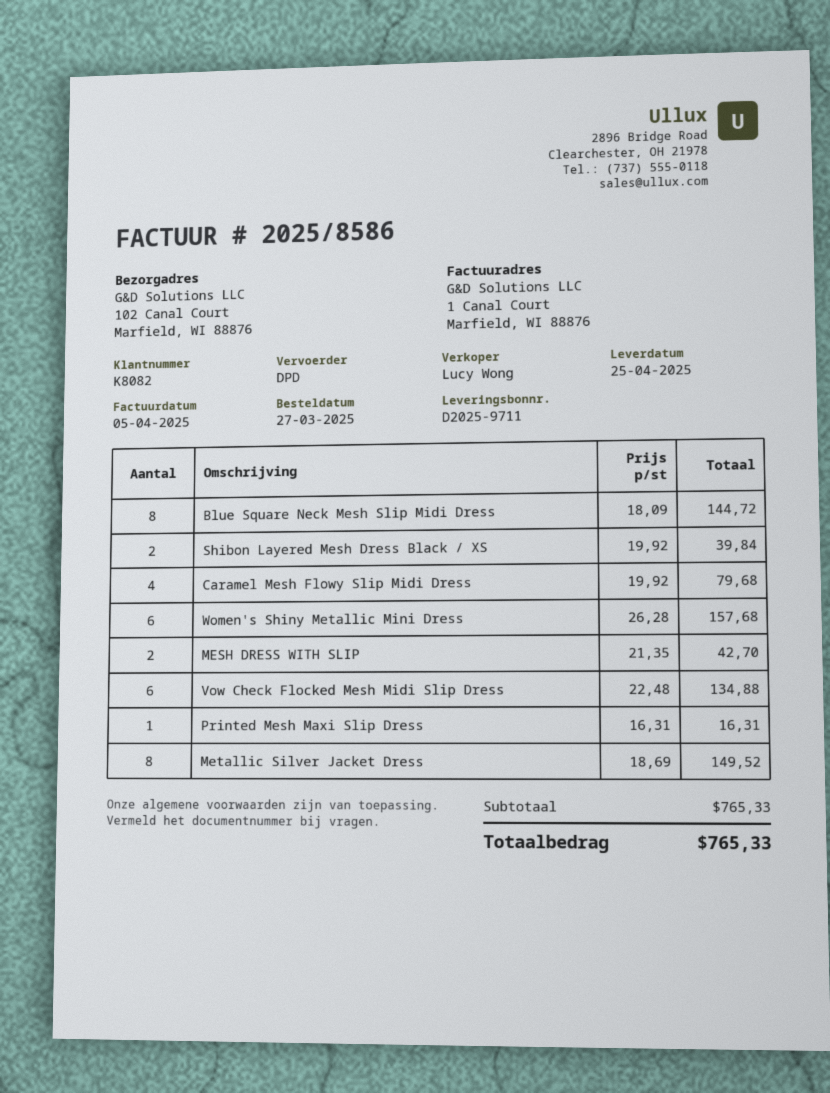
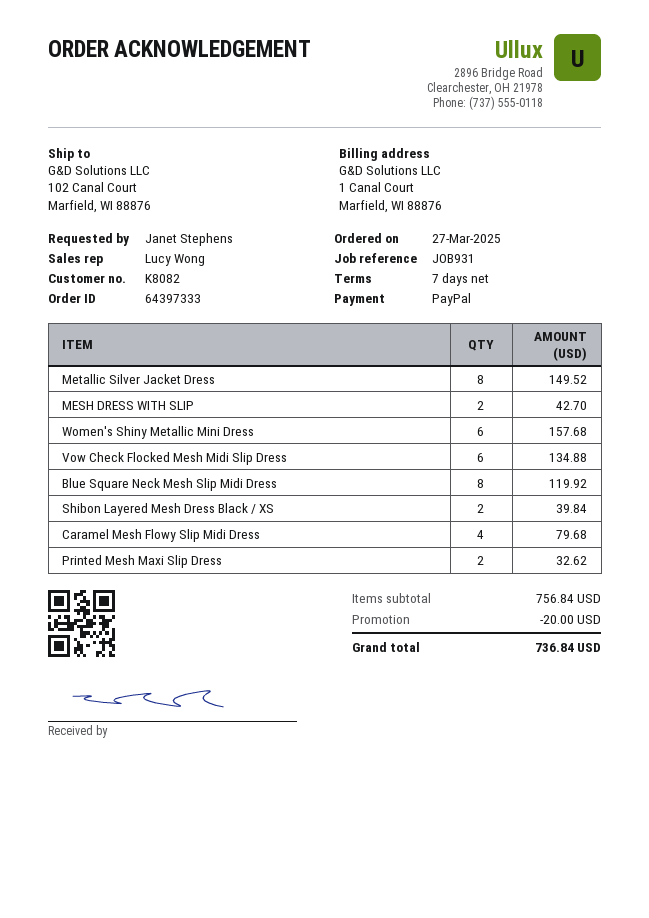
Blue Square Neck Mesh Slip Midi Dress: 8 for 144.72 -> 8 for 119.92
Printed Mesh Maxi Slip Dress: 1 for 16.31 -> 2 for 32.62
subtotal: 765.33 -> 756.84
discount: none -> 20.00
total: 765.33 -> 736.84

